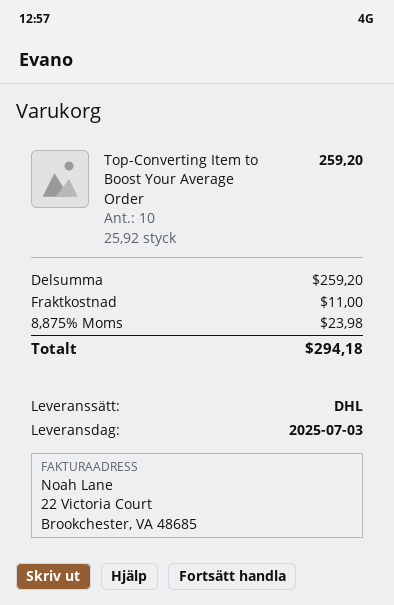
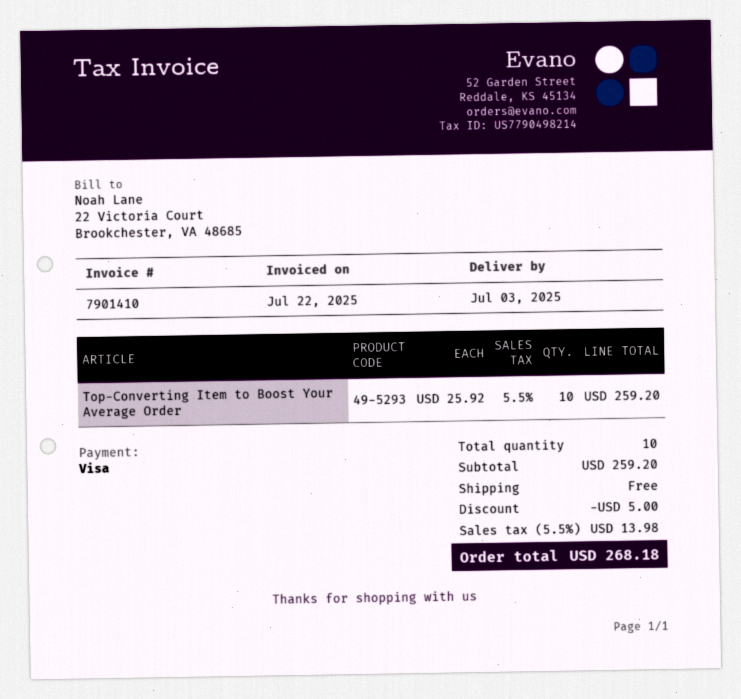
discount: none -> 5.00
shipping: 11.00 -> 0.00
tax: 8.875% = 23.98 -> 5.5% = 13.98
total: 294.18 -> 268.18

